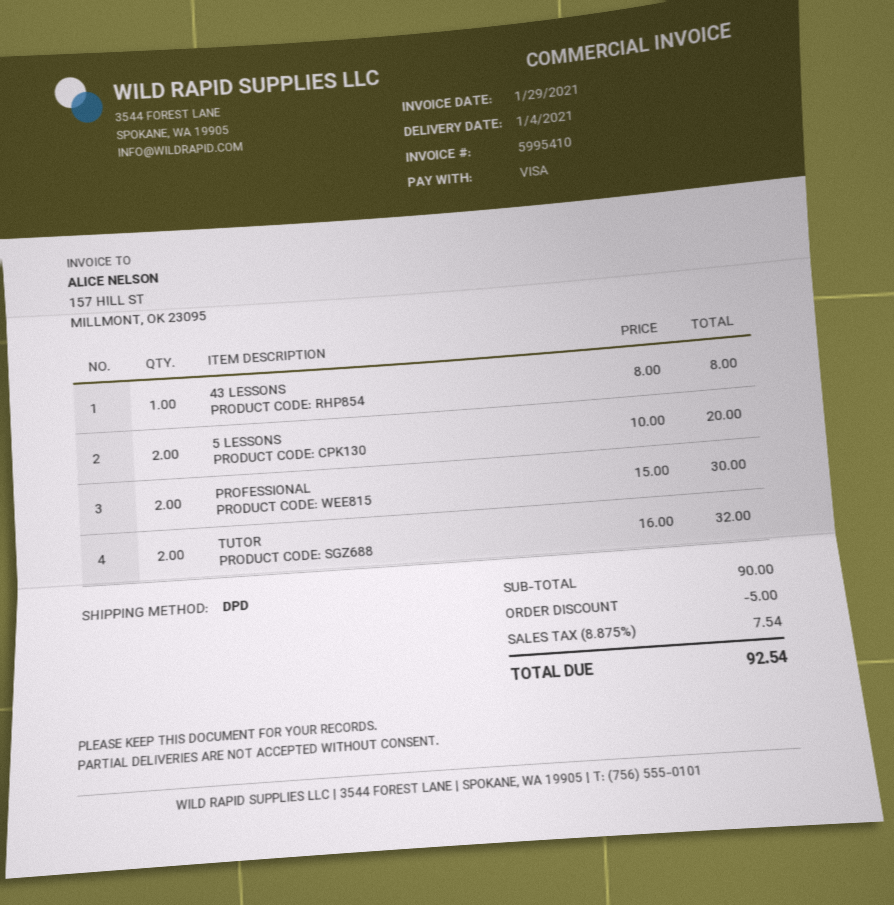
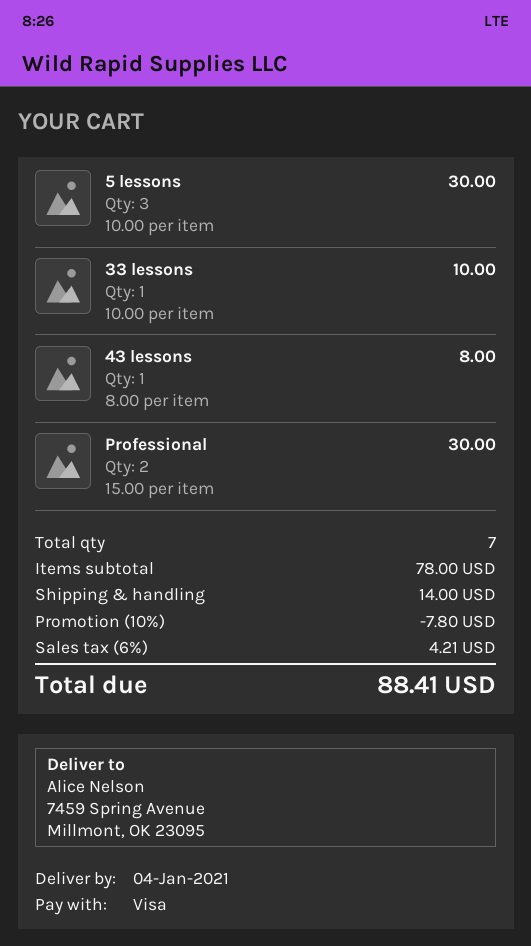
5 LESSONS: 2 x 10.00 = 20.00 -> 3 x 10.00 = 30.00
TUTOR: 2 x 16.00 = 32.00 -> none
33 lessons: none -> 1 x 10.00 = 10.00
subtotal: 90.00 -> 78.00
discount: 5.00 -> 7.80
shipping: none -> 14.00
tax: 8.875% = 7.54 -> 6% = 4.21
total: 92.54 -> 88.41

